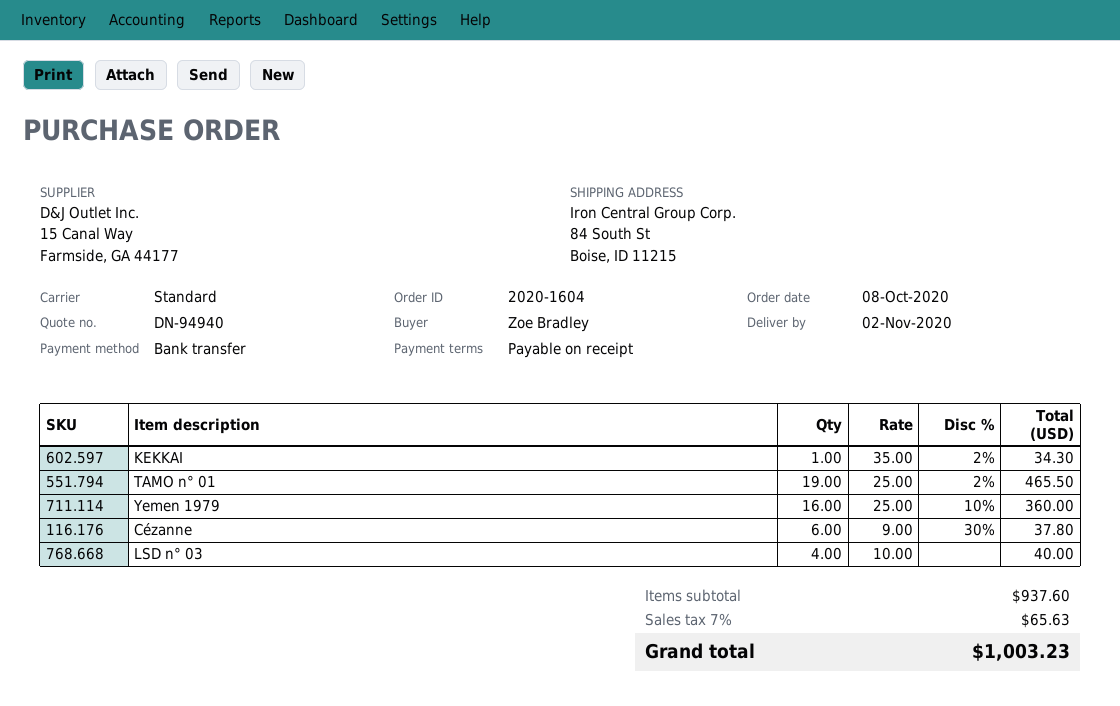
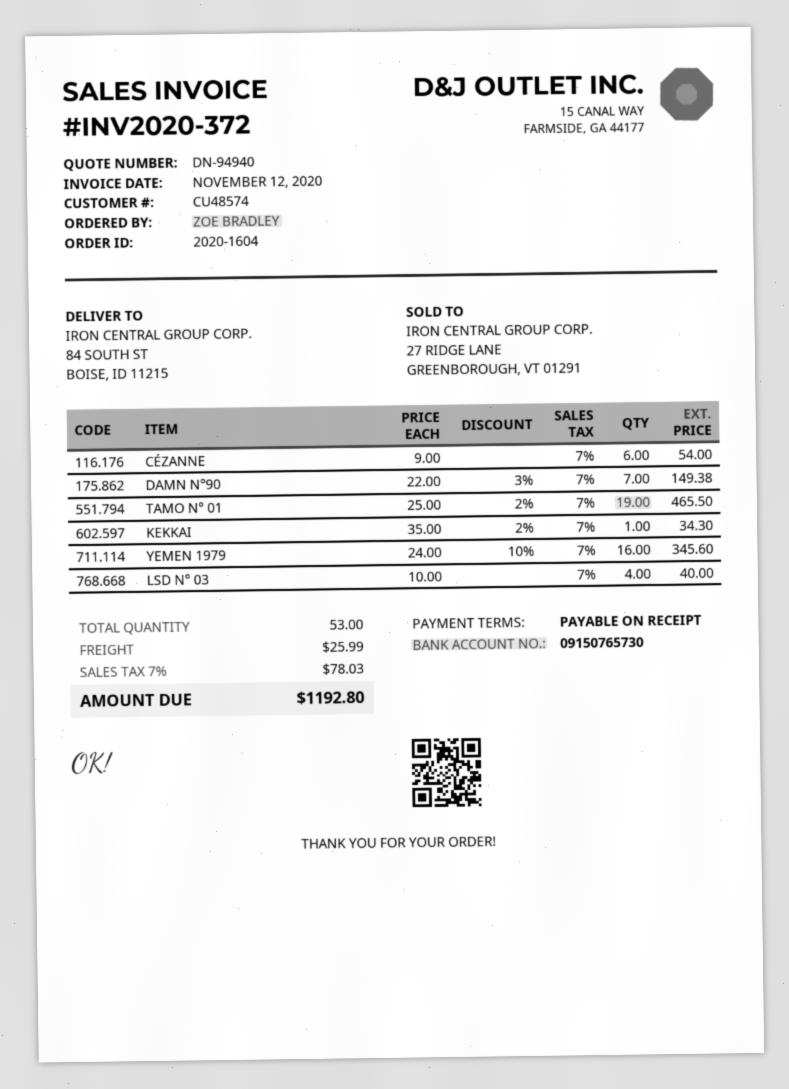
Yemen 1979: 16 x 25.00 - 10% = 360.00 -> 16 x 24.00 - 10% = 345.60
Cézanne: 6 x 9.00 - 30% = 37.80 -> 6 x 9.00 = 54.00
DAMN N°90: none -> 7 x 22.00 - 3% = 149.38
shipping: none -> 25.99
tax: 7% = 65.63 -> 7% = 78.03
total: 1003.23 -> 1192.80

